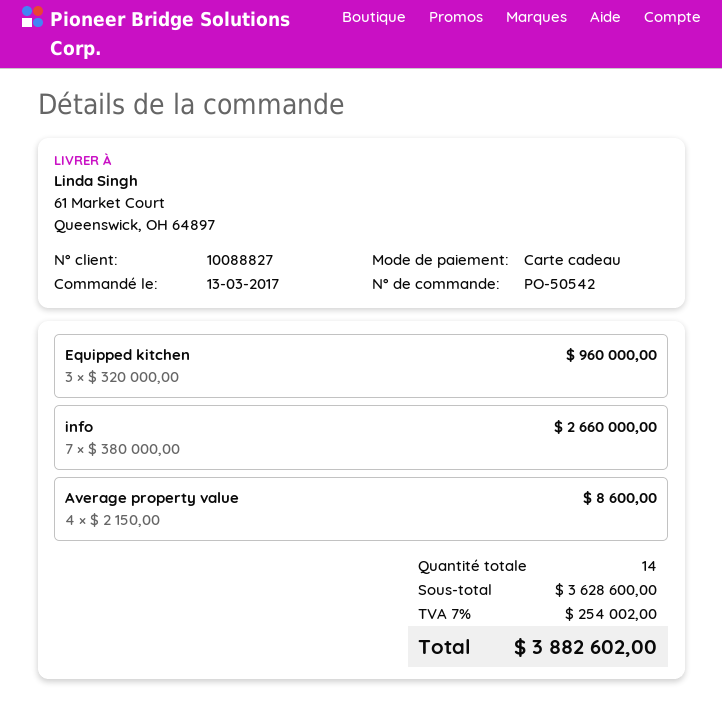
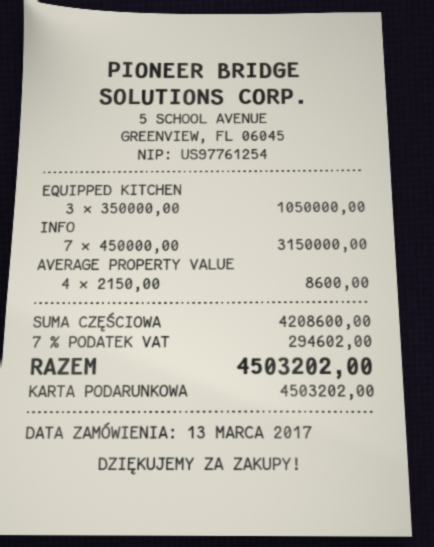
Equipped kitchen: 3 x 320000.00 = 960000.00 -> 3 x 350000.00 = 1050000.00
info: 7 x 380000.00 = 2660000.00 -> 7 x 450000.00 = 3150000.00
subtotal: 3628600.00 -> 4208600.00
tax: 7% = 254002.00 -> 7% = 294602.00
total: 3882602.00 -> 4503202.00

